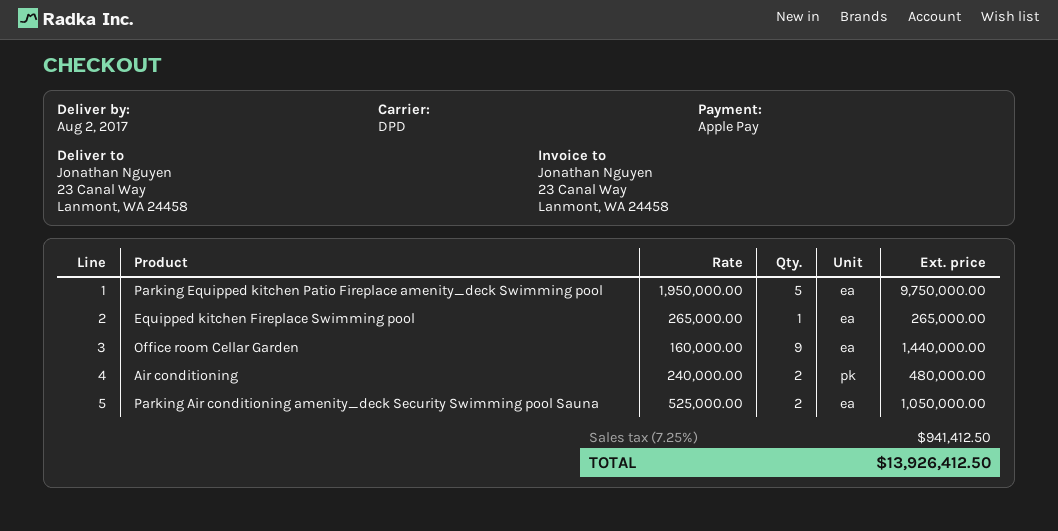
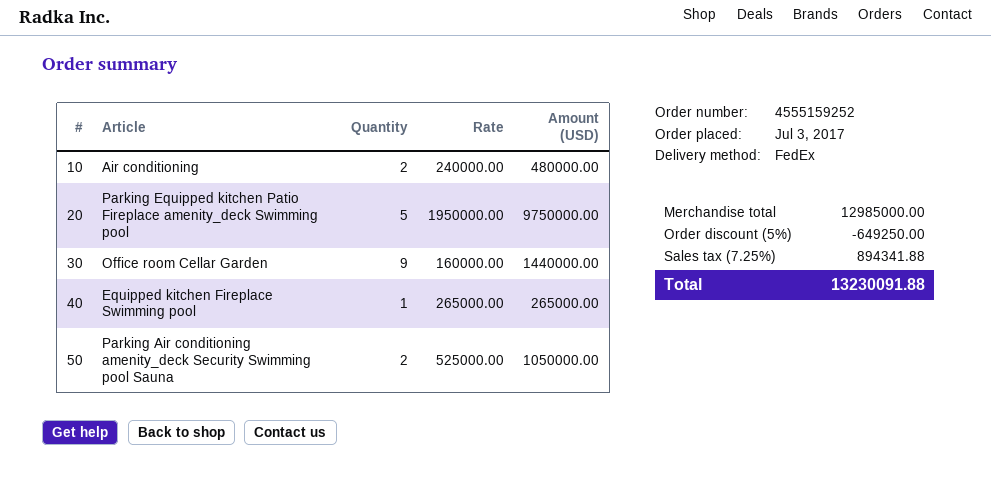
shipping method: DPD -> FedEx
discount: none -> 5% = 649250.00
tax: 7.25% = 941412.50 -> 7.25% = 894341.88
total: 13926412.50 -> 13230091.88

